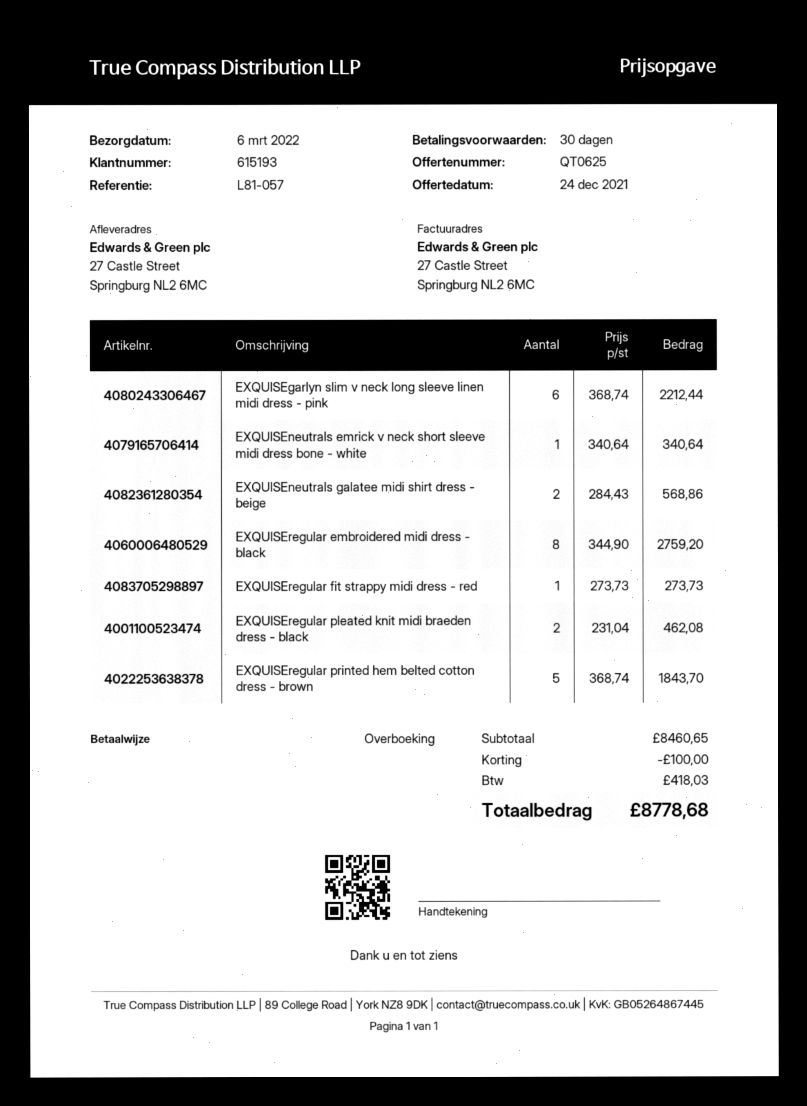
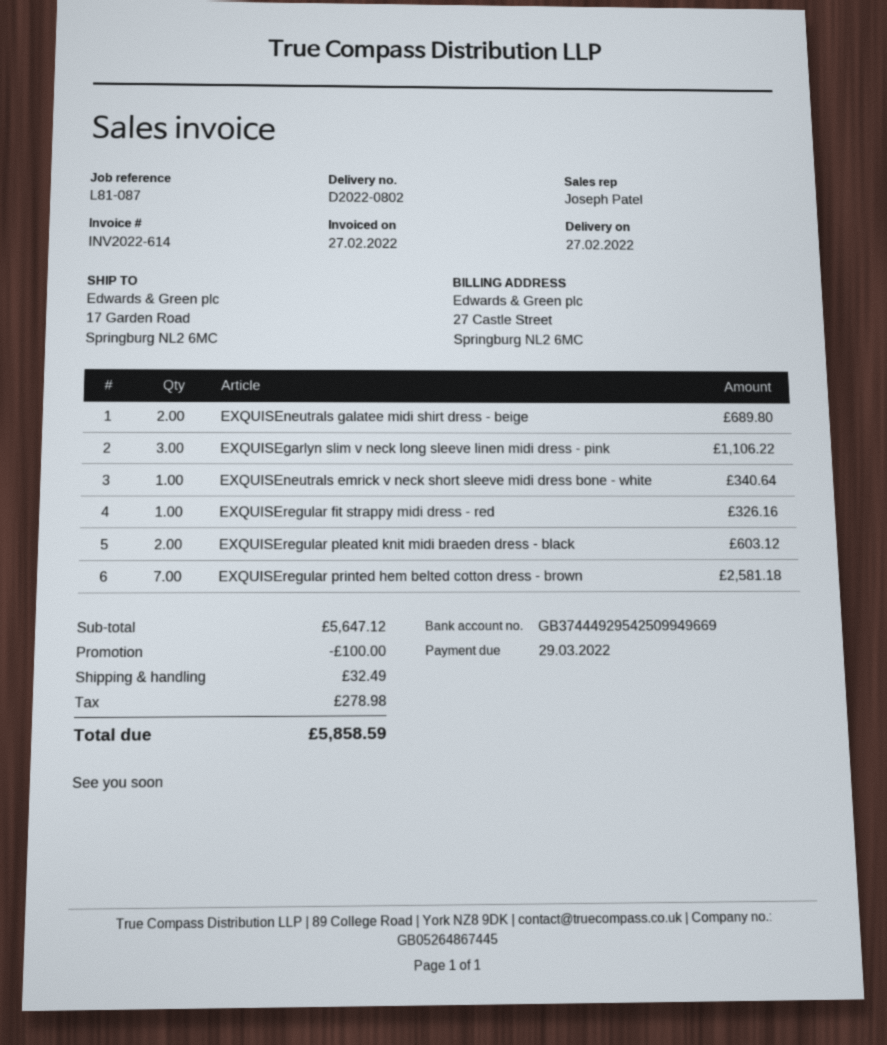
delivery date: 2022-03-06 -> 2022-02-27
reference: L81-057 -> L81-087
ship to: 27 Castle Street, Springburg NL2 6MC -> 17 Garden Road, Springburg NL2 6MC
EXQUISEgarlyn slim v neck long sleeve linen midi dress - pink: 6 for 2212.44 -> 3 for 1106.22
EXQUISEneutrals galatee midi shirt dress - beige: 2 for 568.86 -> 2 for 689.80
EXQUISEregular embroidered midi dress - black: 8 for 2759.20 -> none
EXQUISEregular fit strappy midi dress - red: 1 for 273.73 -> 1 for 326.16
EXQUISEregular pleated knit midi braeden dress - black: 2 for 462.08 -> 2 for 603.12
EXQUISEregular printed hem belted cotton dress - brown: 5 for 1843.70 -> 7 for 2581.18
subtotal: 8460.65 -> 5647.12
shipping: none -> 32.49
tax: 418.03 -> 278.98
total: 8778.68 -> 5858.59

